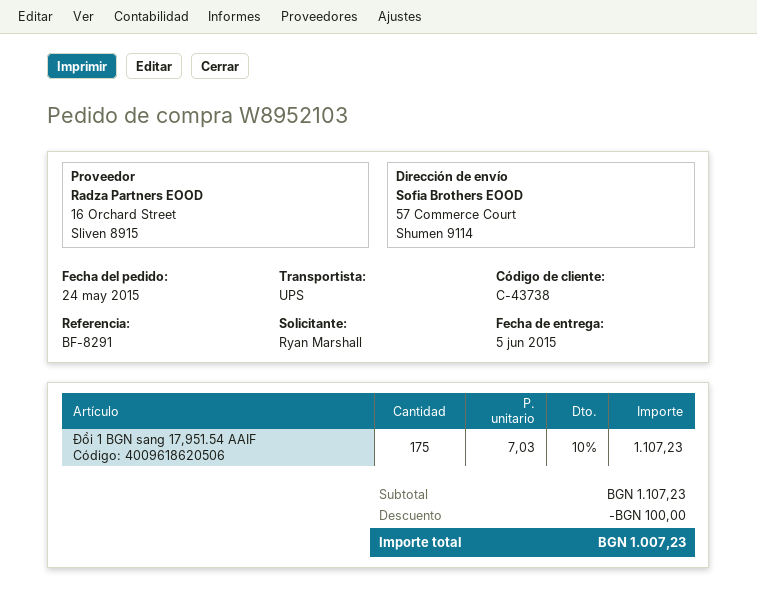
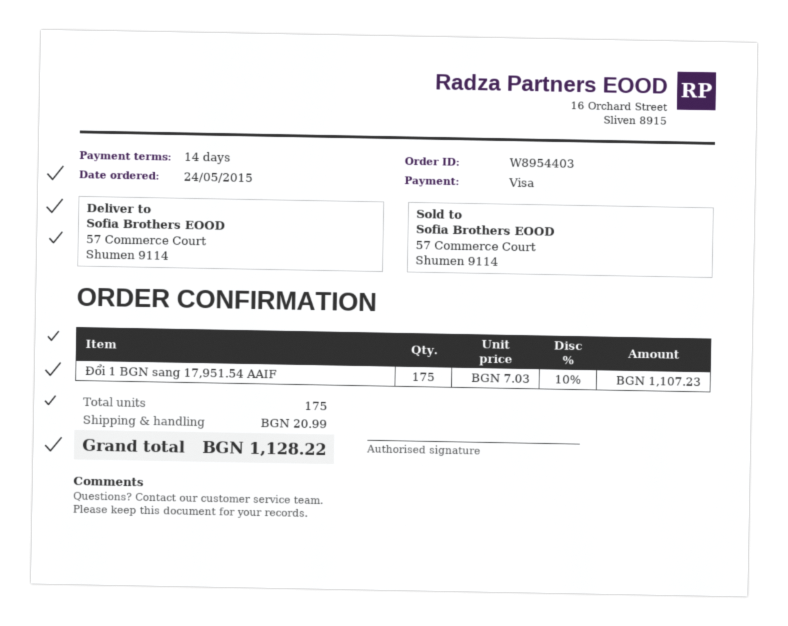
order number: W8952103 -> W8954403
discount: 100.00 -> none
shipping: none -> 20.99
total: 1007.23 -> 1128.22

